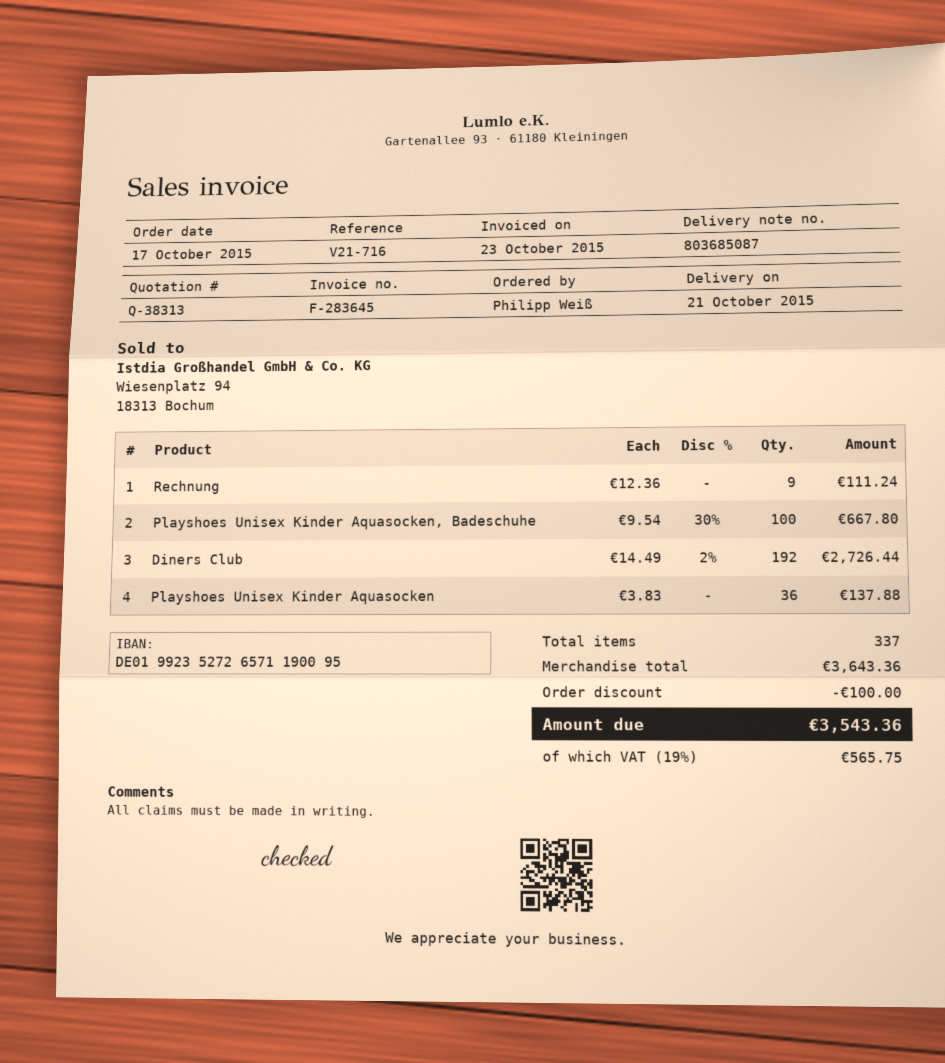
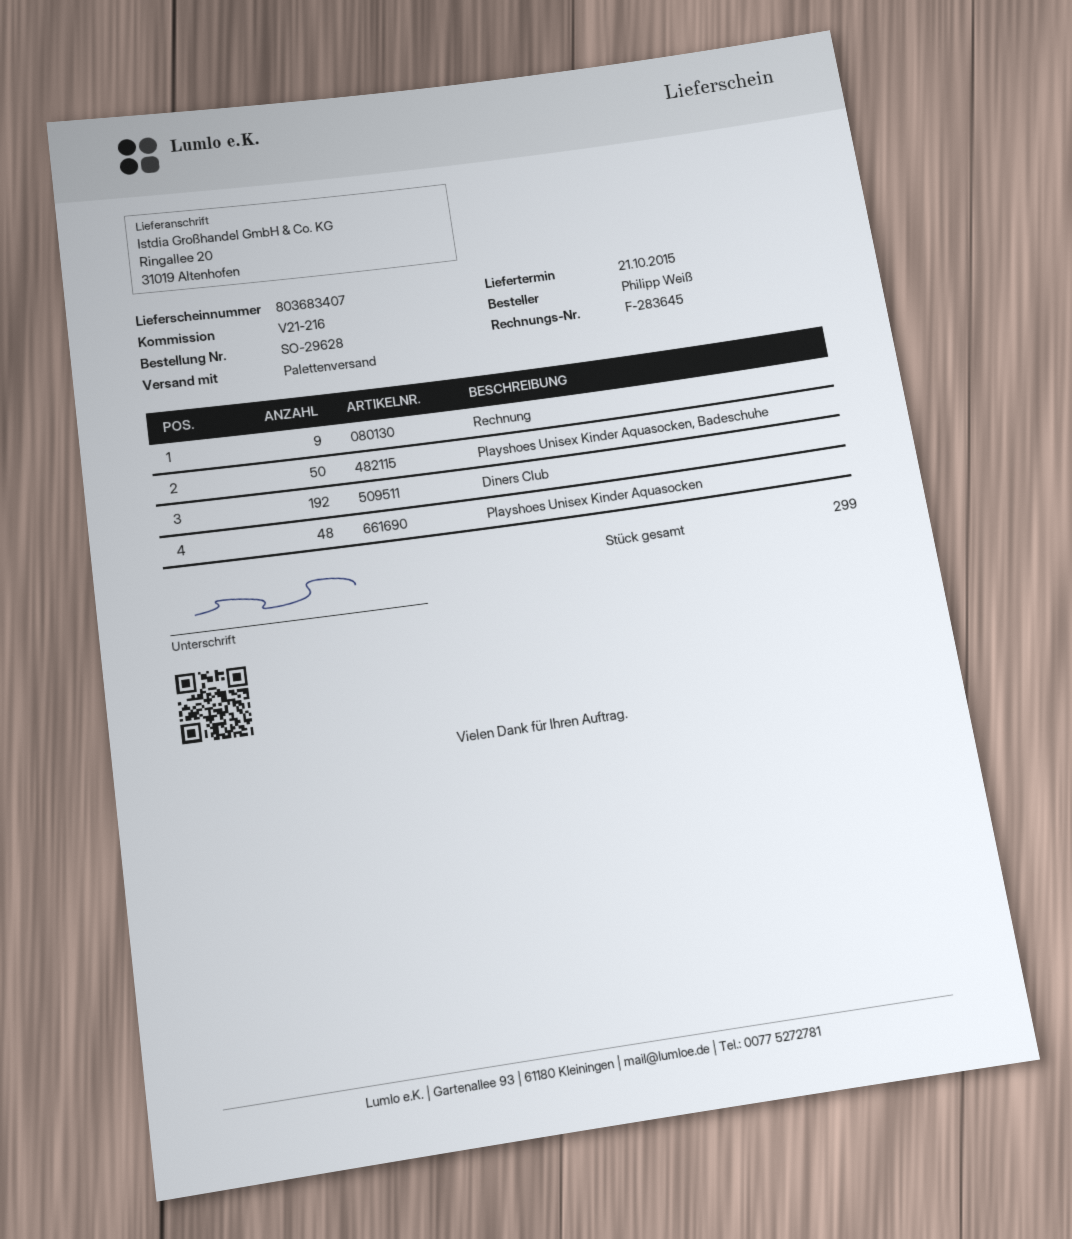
delivery note number: 803685087 -> 803683407
reference: V21-716 -> V21-216
Playshoes Unisex Kinder Aquasocken, Badeschuhe: 100 -> 50
Playshoes Unisex Kinder Aquasocken: 36 -> 48
total quantity: 337 -> 299

